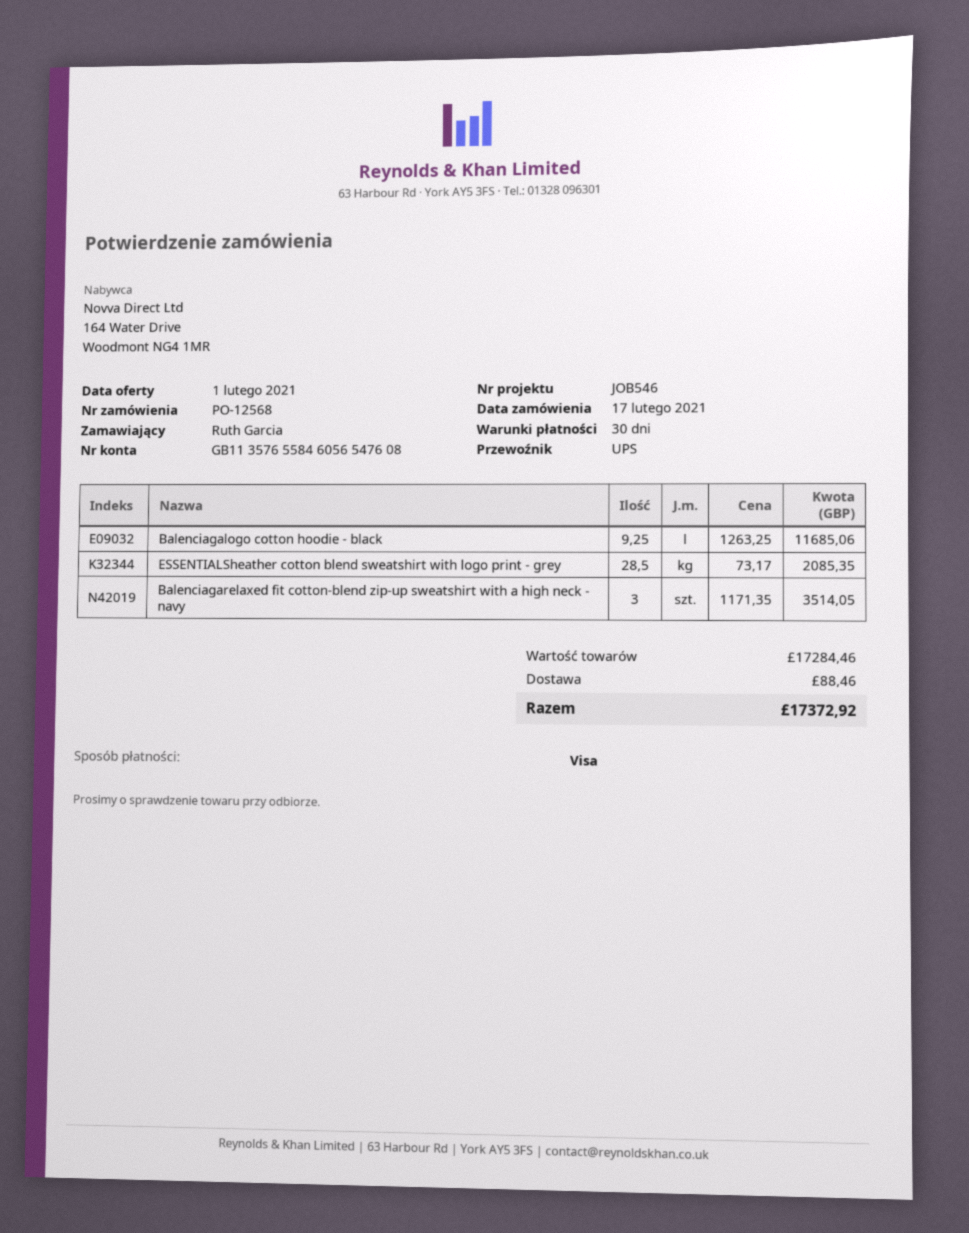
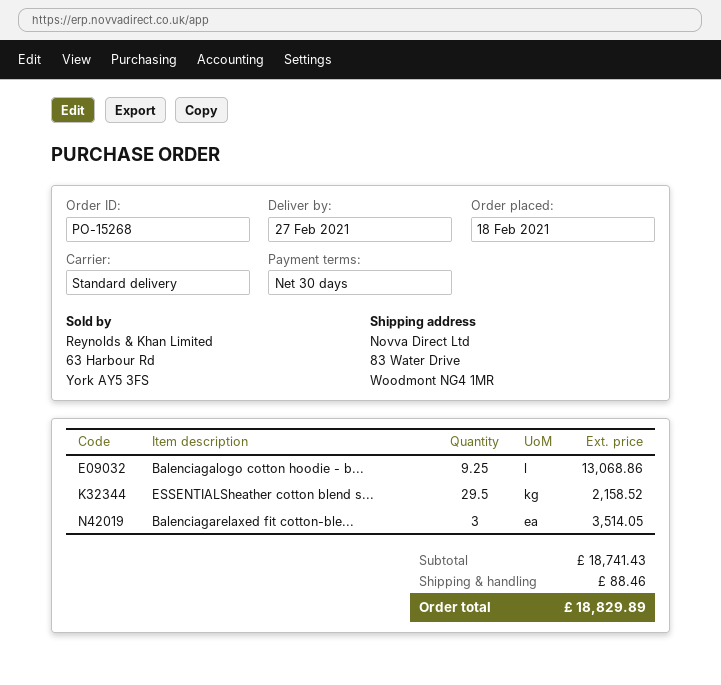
order number: PO-12568 -> PO-15268
order date: 2021-02-17 -> 2021-02-18
shipping method: UPS -> standard
Balenciagalogo cotton hoodie - black: 9.25 for 11685.06 -> 9.25 for 13068.86
ESSENTIALSheather cotton blend sweatshirt with logo print - grey: 28.5 for 2085.35 -> 29.5 for 2158.52
subtotal: 17284.46 -> 18741.43
total: 17372.92 -> 18829.89

